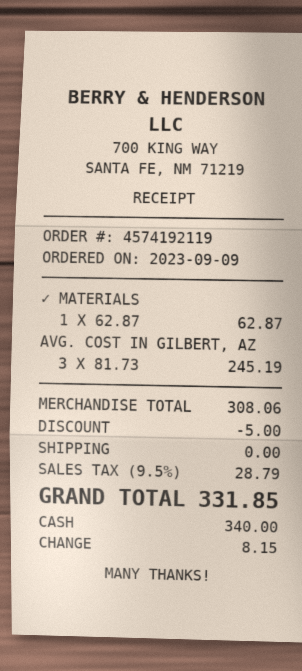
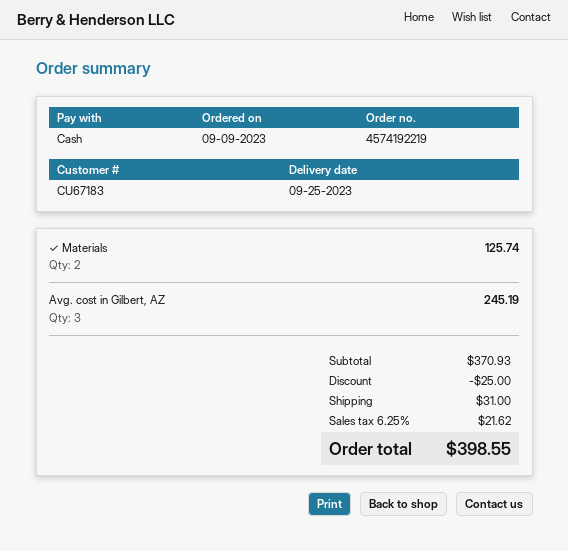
order number: 4574192119 -> 4574192219
✓ MATERIALS: 1 for 62.87 -> 2 for 125.74
subtotal: 308.06 -> 370.93
discount: 5.00 -> 25.00
shipping: 0.00 -> 31.00
tax: 9.5% = 28.79 -> 6.25% = 21.62
total: 331.85 -> 398.55

